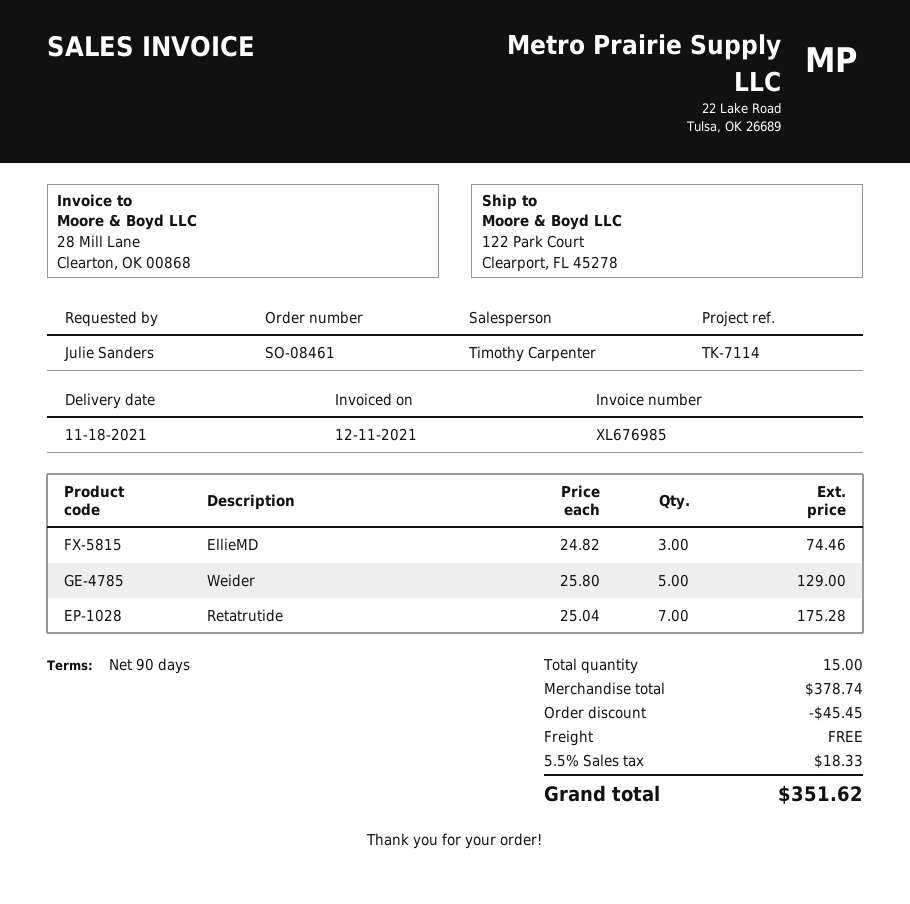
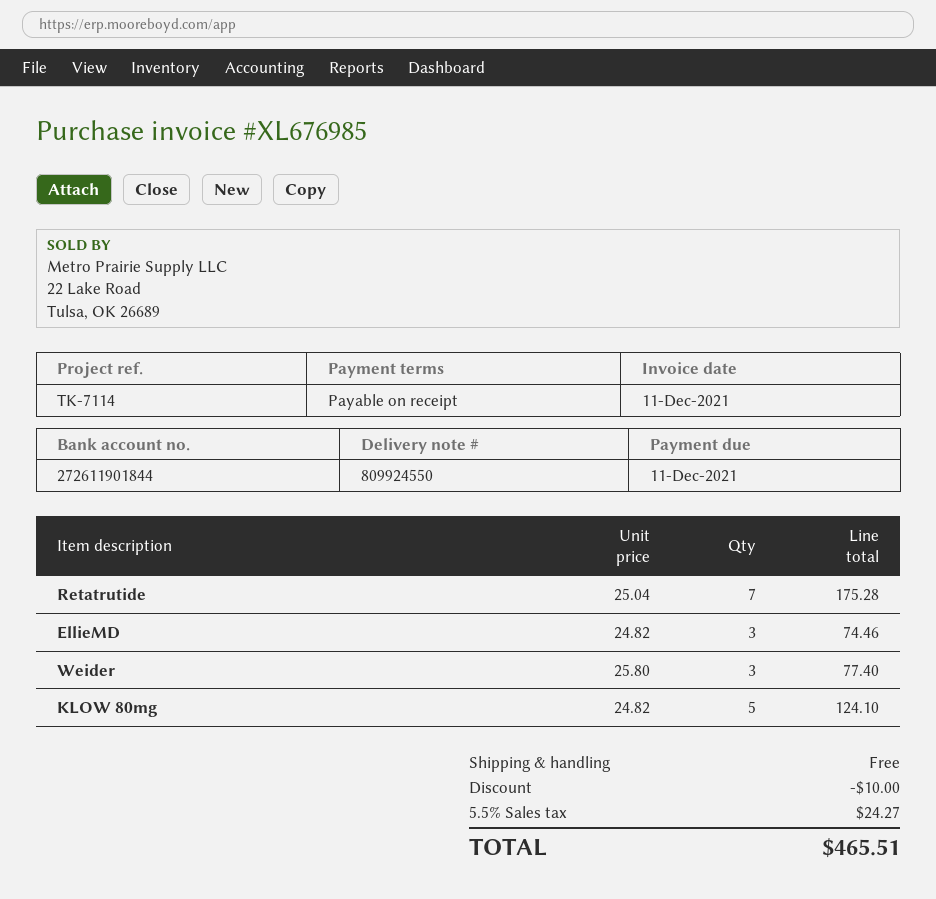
payment terms: 90 days -> on receipt
Weider: 5 x 25.80 = 129.00 -> 3 x 25.80 = 77.40
KLOW 80mg: none -> 5 x 24.82 = 124.10
discount: 45.45 -> 10.00
tax: 5.5% = 18.33 -> 5.5% = 24.27
total: 351.62 -> 465.51

